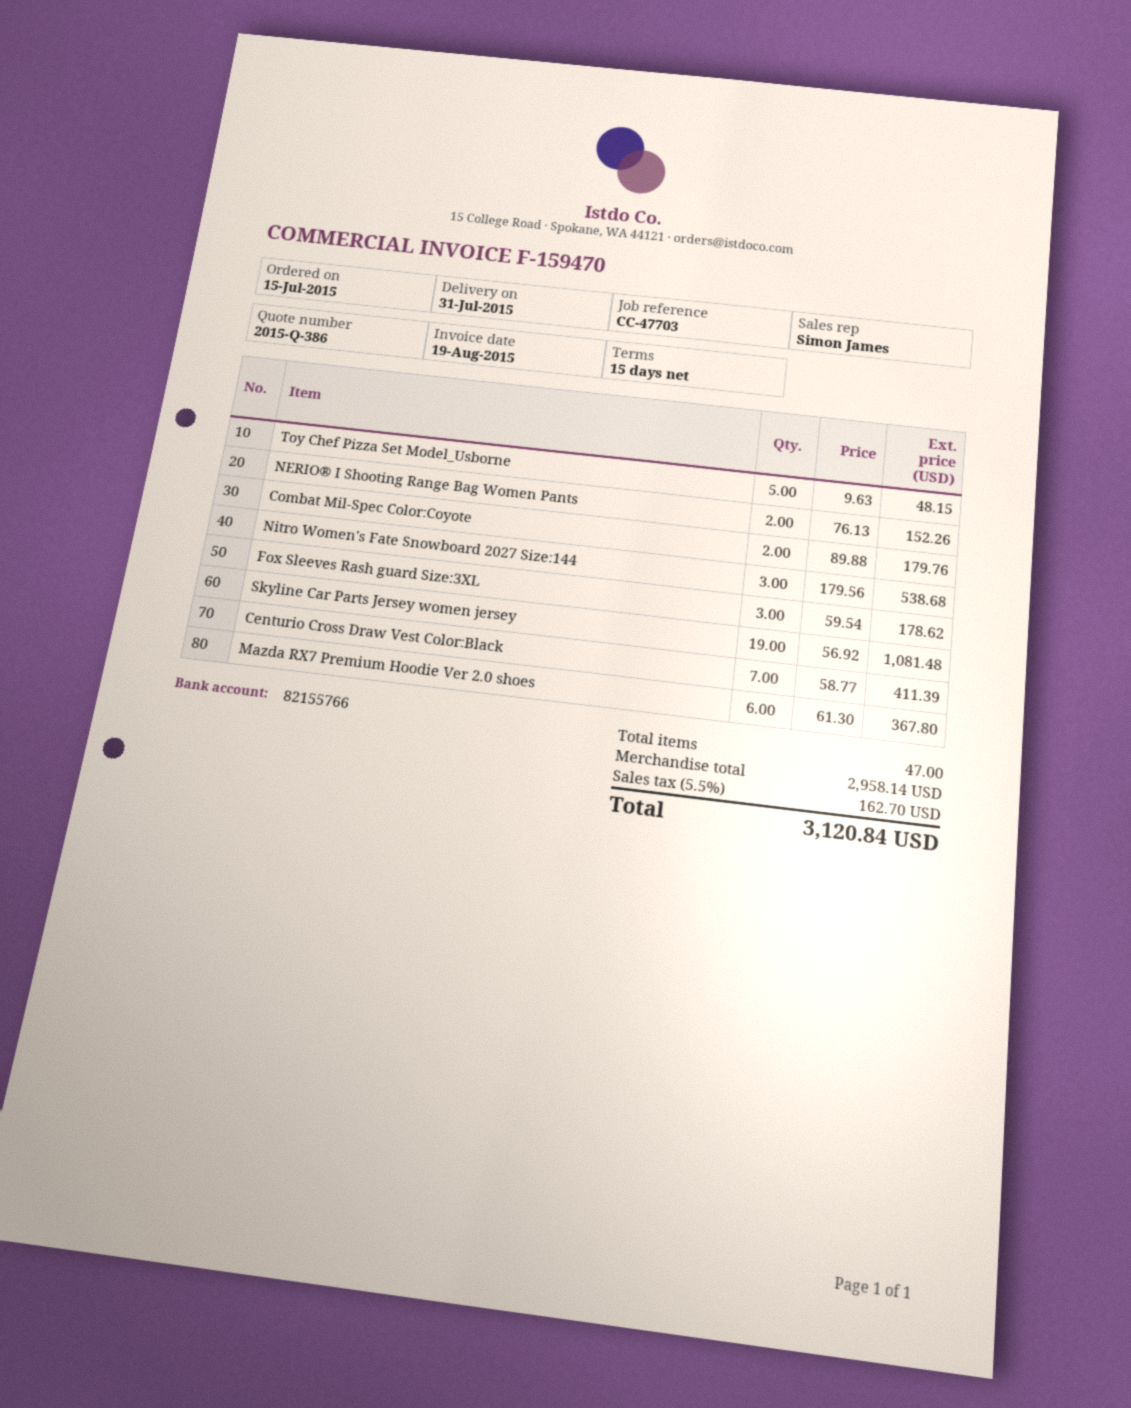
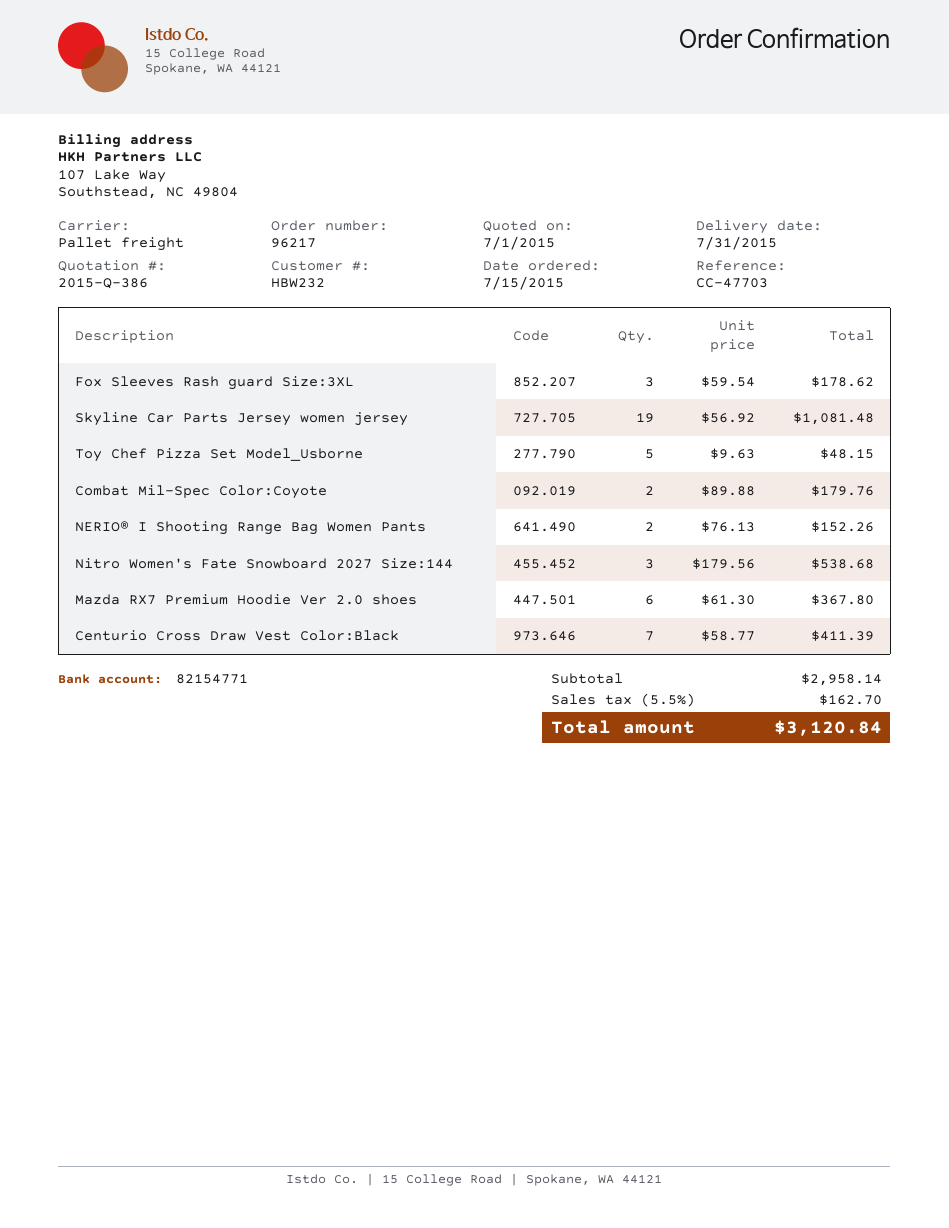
bank account: 82155766 -> 82154771

